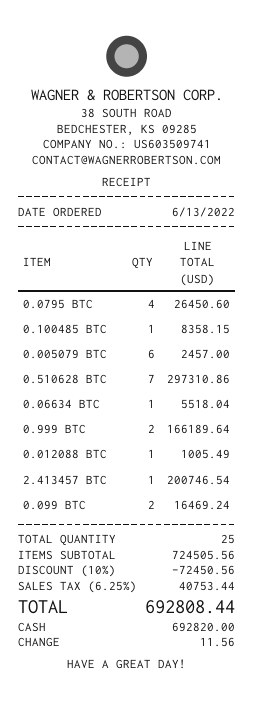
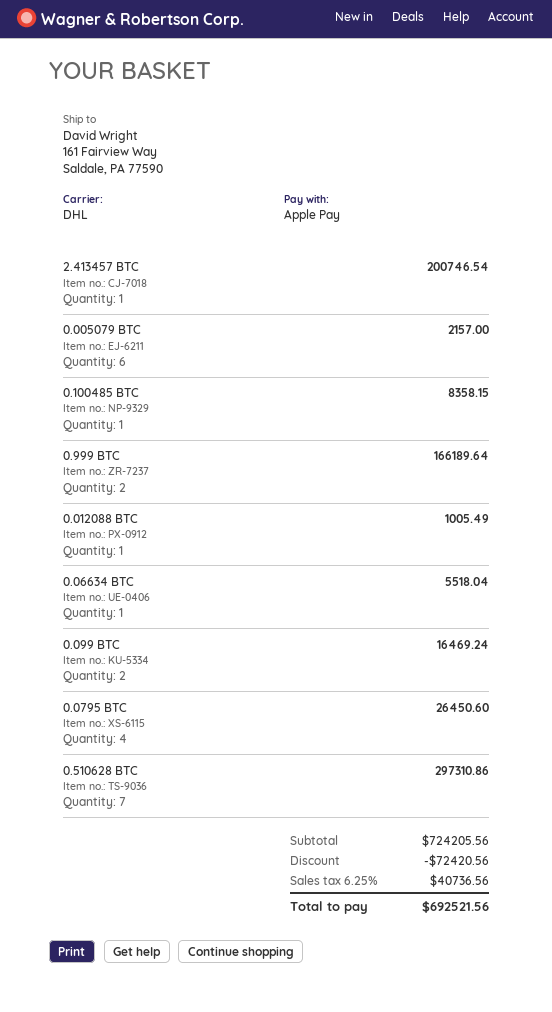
payment method: cash -> Apple Pay
0.005079 BTC: 6 for 2457.00 -> 6 for 2157.00
subtotal: 724505.56 -> 724205.56
discount: 72450.56 -> 72420.56
tax: 6.25% = 40753.44 -> 6.25% = 40736.56
total: 692808.44 -> 692521.56

